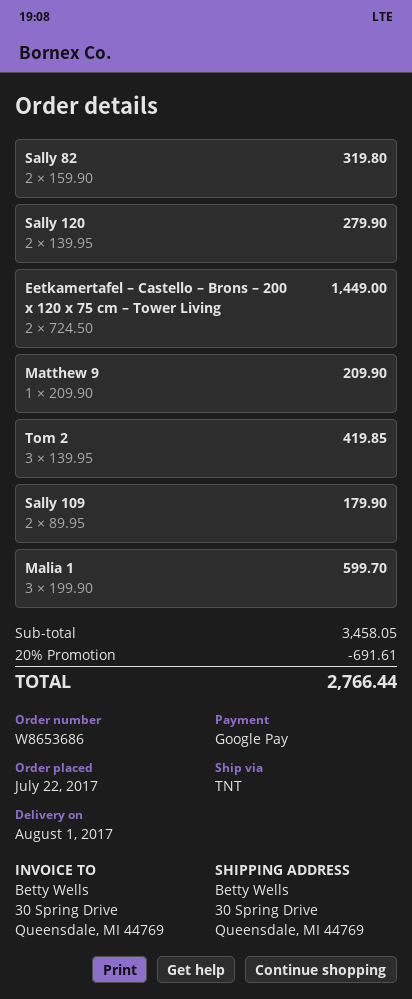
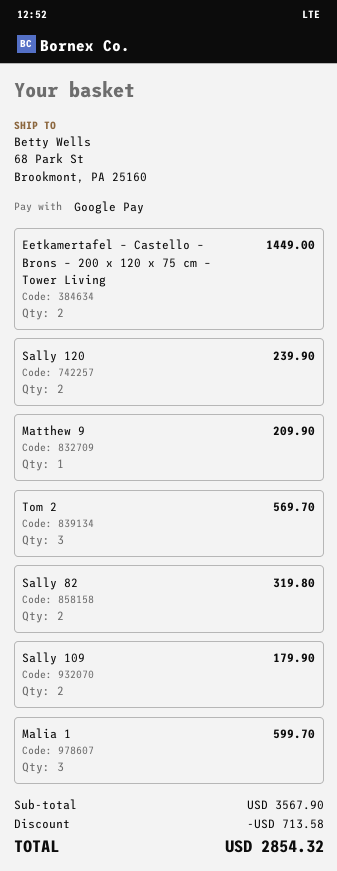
ship to: 30 Spring Drive, Queensdale, MI 44769 -> 68 Park St, Brookmont, PA 25160
Sally 120: 2 for 279.90 -> 2 for 239.90
Tom 2: 3 for 419.85 -> 3 for 569.70
subtotal: 3458.05 -> 3567.90
discount: 691.61 -> 713.58
total: 2766.44 -> 2854.32

